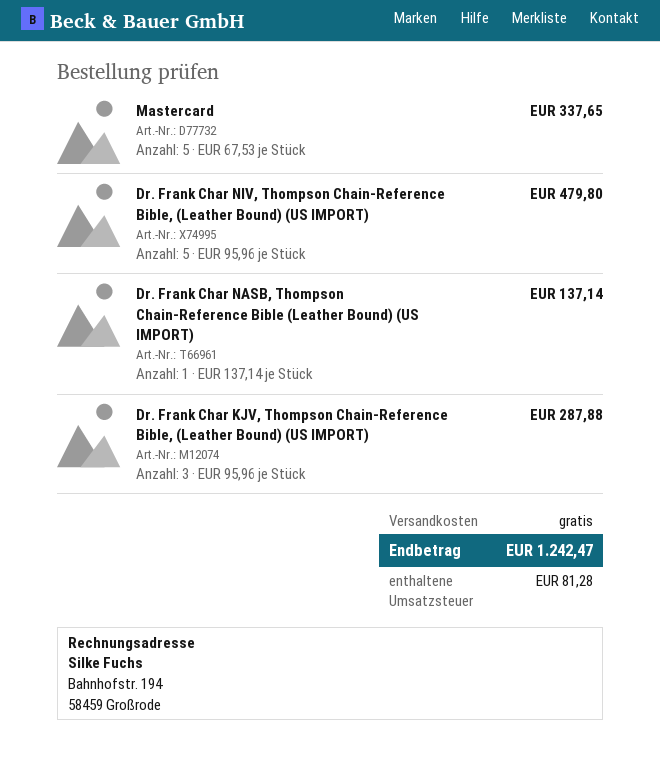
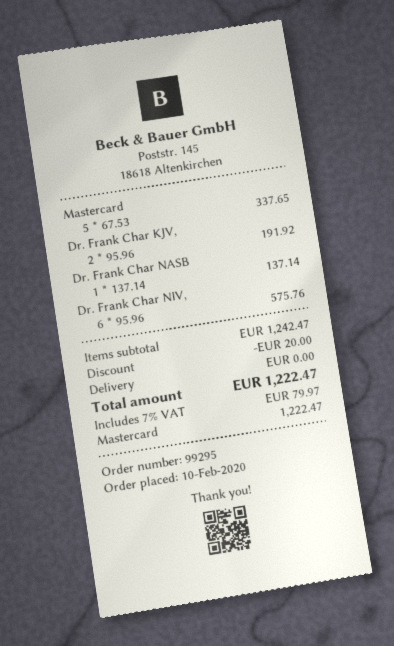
Dr. Frank Char NIV, Thompson Chain-Reference Bible, (Leather Bound) (US IMPORT): 5 x 95.96 = 479.80 -> 6 x 95.96 = 575.76
Dr. Frank Char KJV, Thompson Chain-Reference Bible, (Leather Bound) (US IMPORT): 3 x 95.96 = 287.88 -> 2 x 95.96 = 191.92
discount: none -> 20.00
tax: 81.28 -> 79.97
total: 1242.47 -> 1222.47

